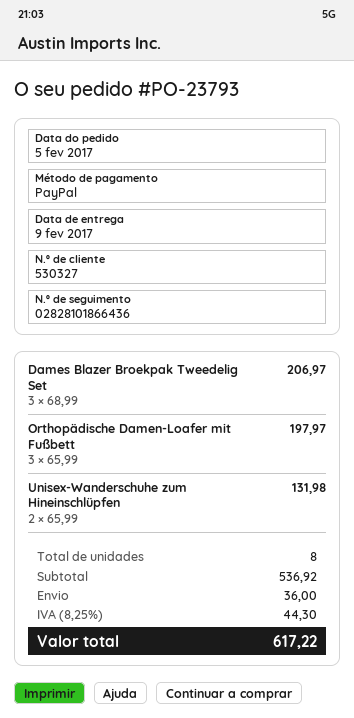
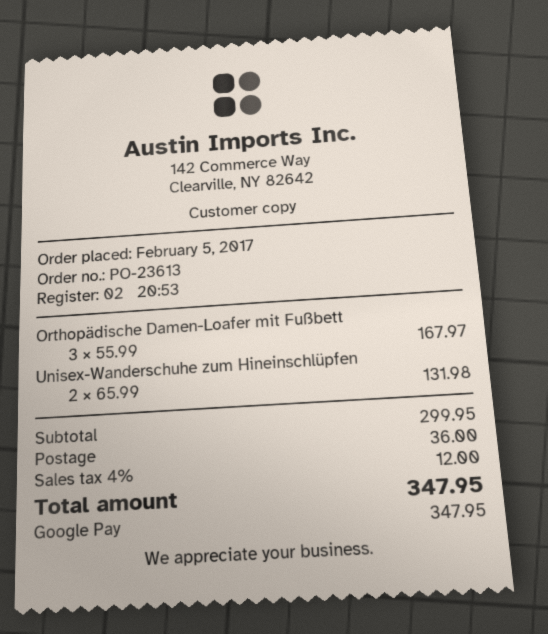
order number: PO-23793 -> PO-23613
payment method: PayPal -> Google Pay
Dames Blazer Broekpak Tweedelig Set: 3 x 68.99 = 206.97 -> none
Orthopädische Damen-Loafer mit Fußbett: 3 x 65.99 = 197.97 -> 3 x 55.99 = 167.97
subtotal: 536.92 -> 299.95
tax: 8.25% = 44.30 -> 4% = 12.00
total: 617.22 -> 347.95

